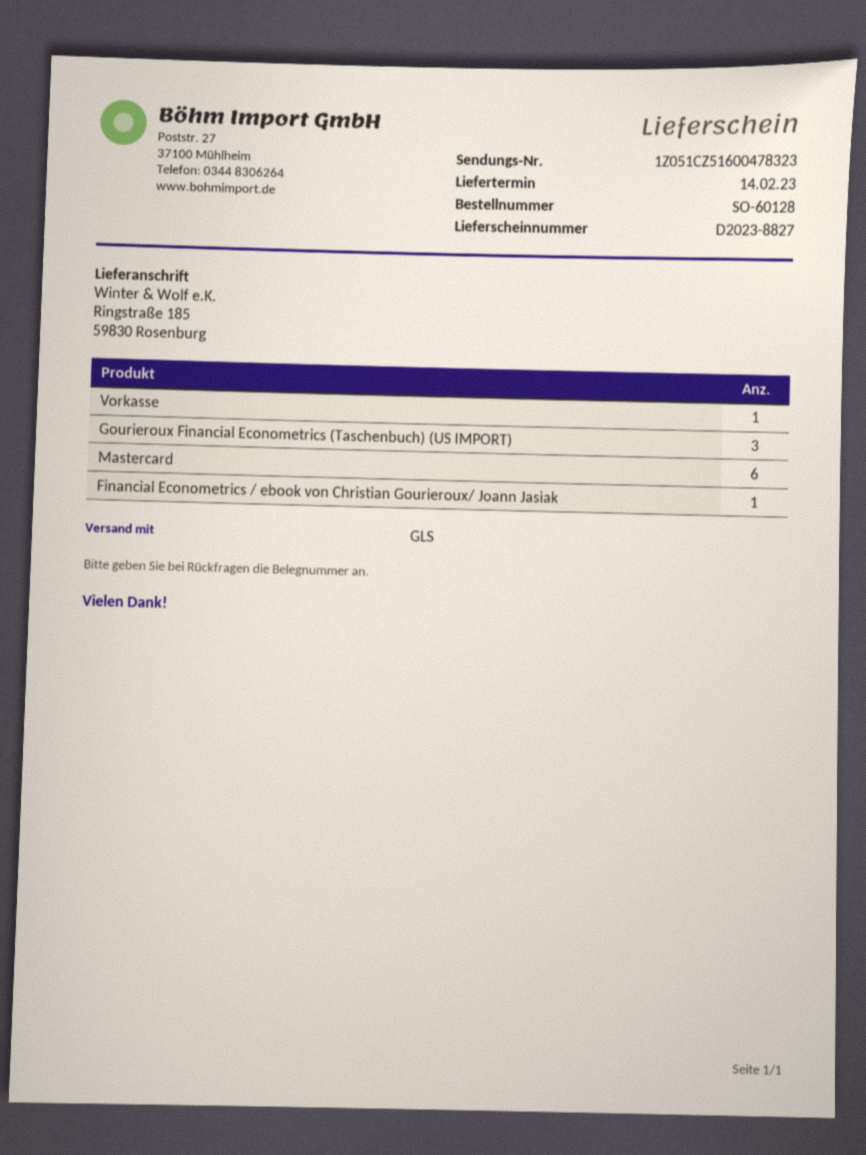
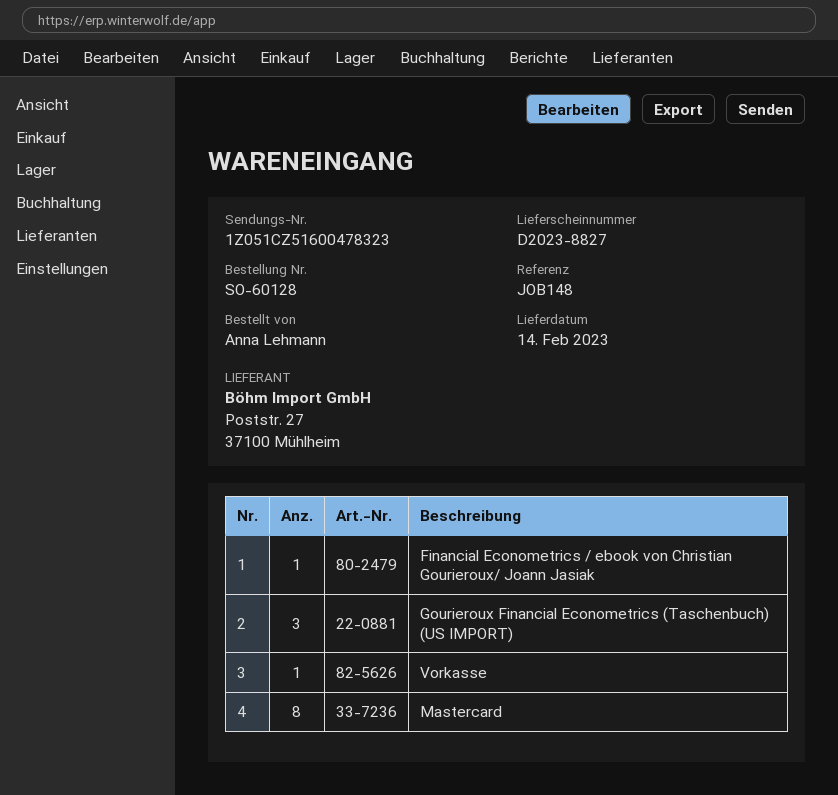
Mastercard: 6 -> 8

